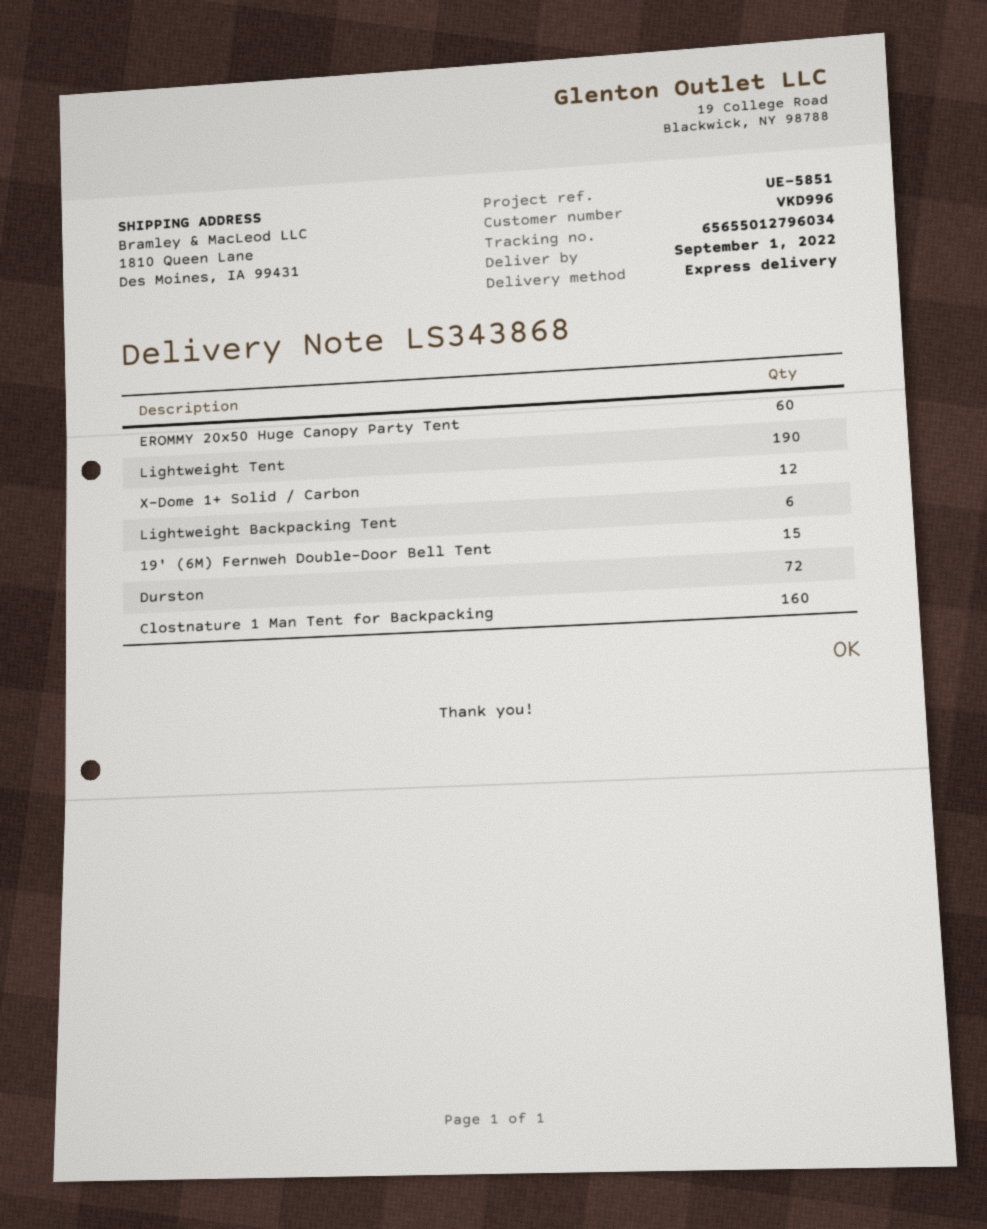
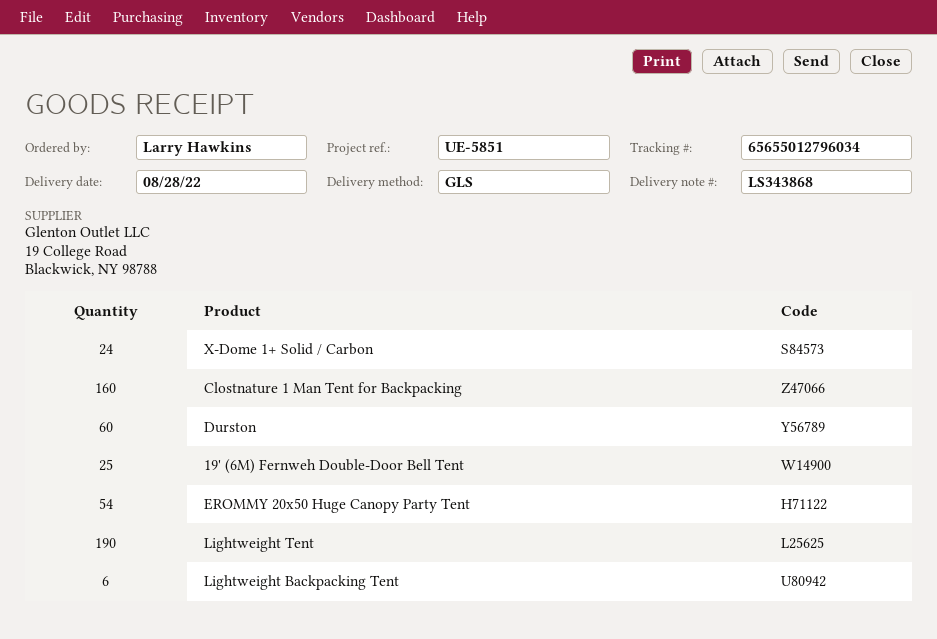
delivery date: 2022-09-01 -> 2022-08-28
shipping method: express -> GLS
EROMMY 20x50 Huge Canopy Party Tent: 60 -> 54
X-Dome 1+ Solid / Carbon: 12 -> 24
19' (6M) Fernweh Double-Door Bell Tent: 15 -> 25
Durston: 72 -> 60

